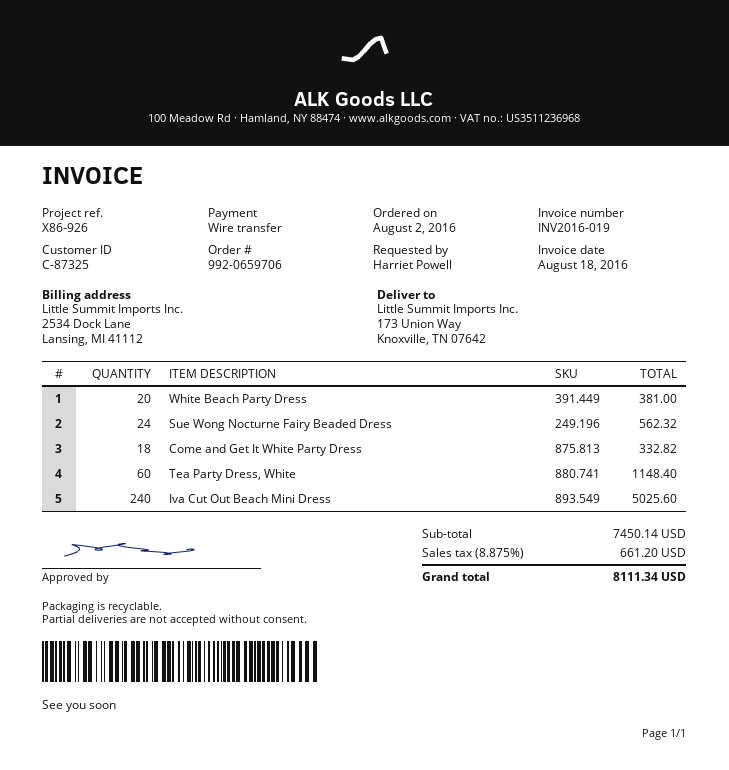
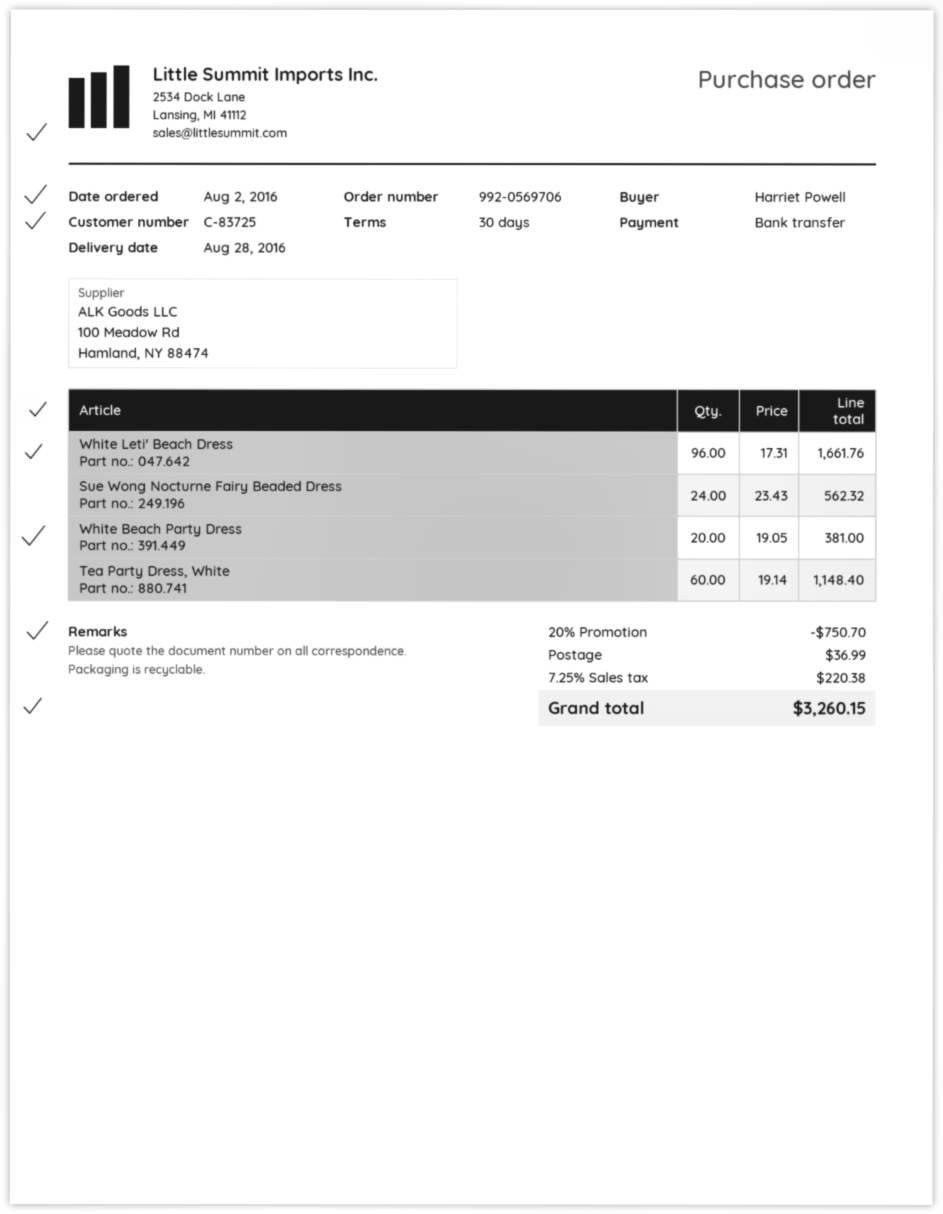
order number: 992-0659706 -> 992-0569706
customer number: C-87325 -> C-83725
Come and Get It White Party Dress: 18 for 332.82 -> none
Iva Cut Out Beach Mini Dress: 240 for 5025.60 -> none
White Leti' Beach Dress: none -> 96 for 1661.76
discount: none -> 20% = 750.70
shipping: none -> 36.99
tax: 8.875% = 661.20 -> 7.25% = 220.38
total: 8111.34 -> 3260.15

